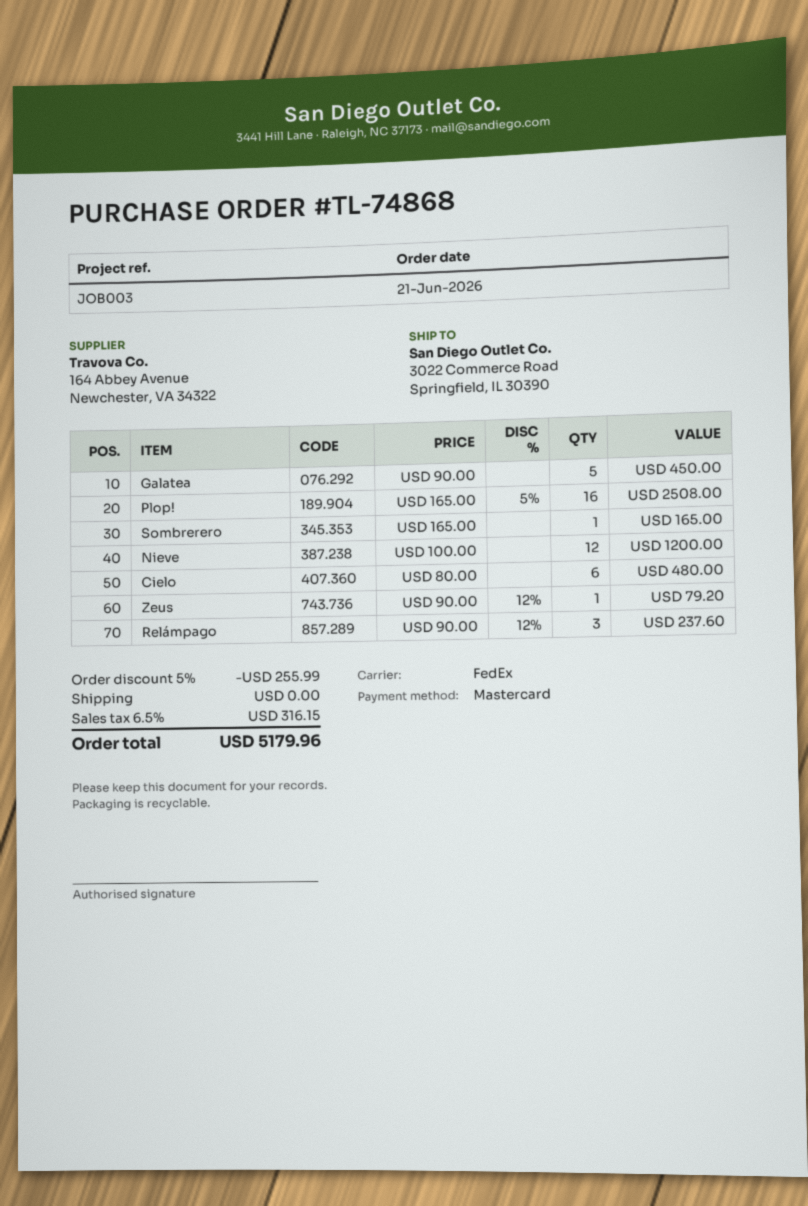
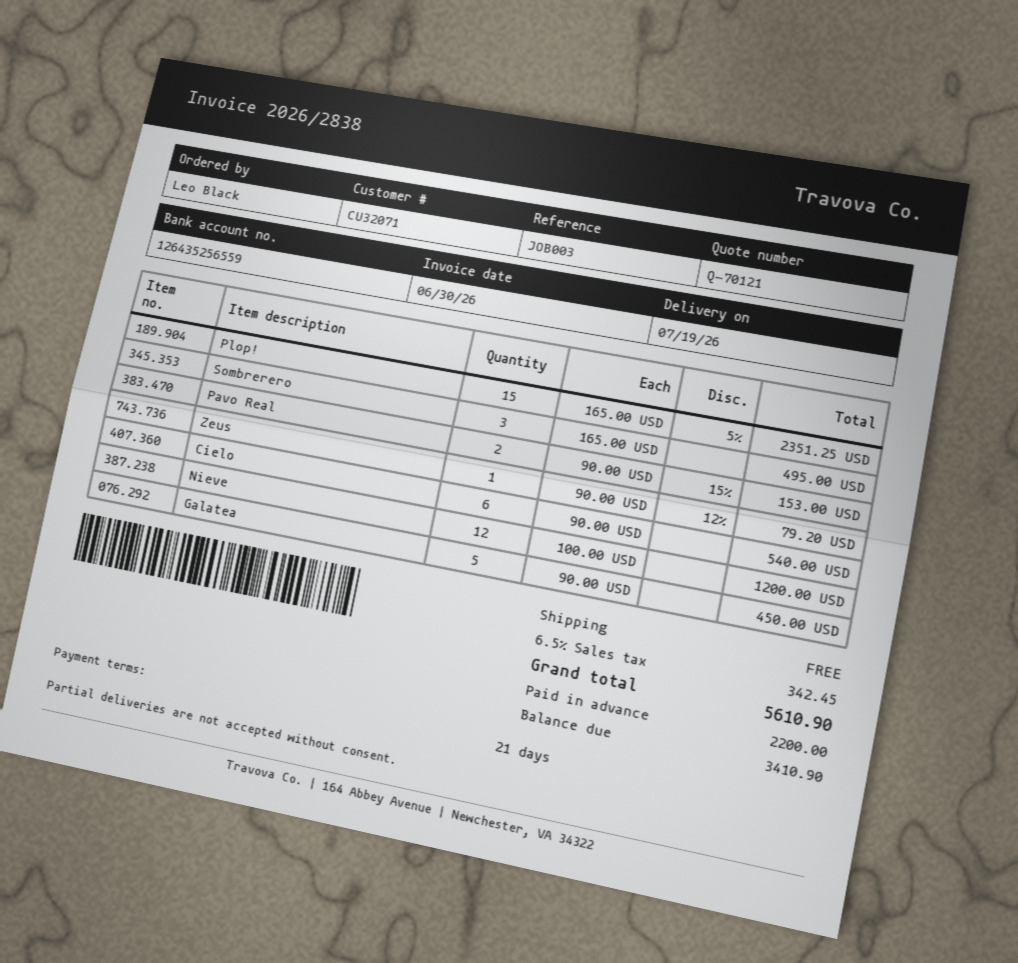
Plop!: 16 x 165.00 - 5% = 2508.00 -> 15 x 165.00 - 5% = 2351.25
Sombrerero: 1 x 165.00 = 165.00 -> 3 x 165.00 = 495.00
Cielo: 6 x 80.00 = 480.00 -> 6 x 90.00 = 540.00
Relámpago: 3 x 90.00 - 12% = 237.60 -> none
Pavo Real: none -> 2 x 90.00 - 15% = 153.00
discount: 5% = 255.99 -> none
tax: 6.5% = 316.15 -> 6.5% = 342.45
total: 5179.96 -> 5610.90

